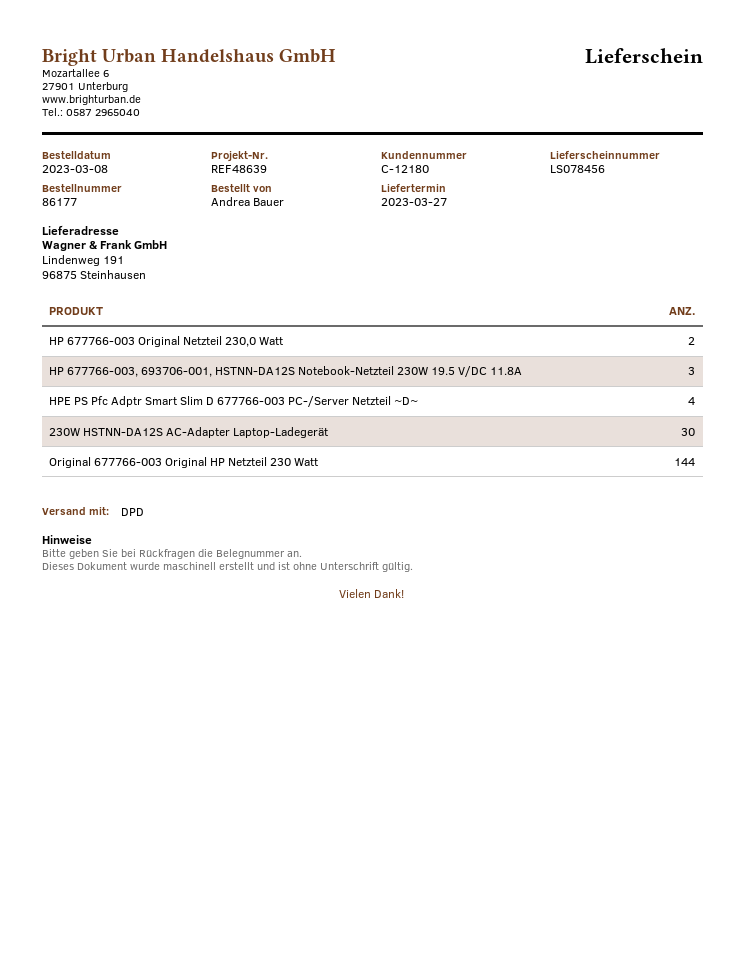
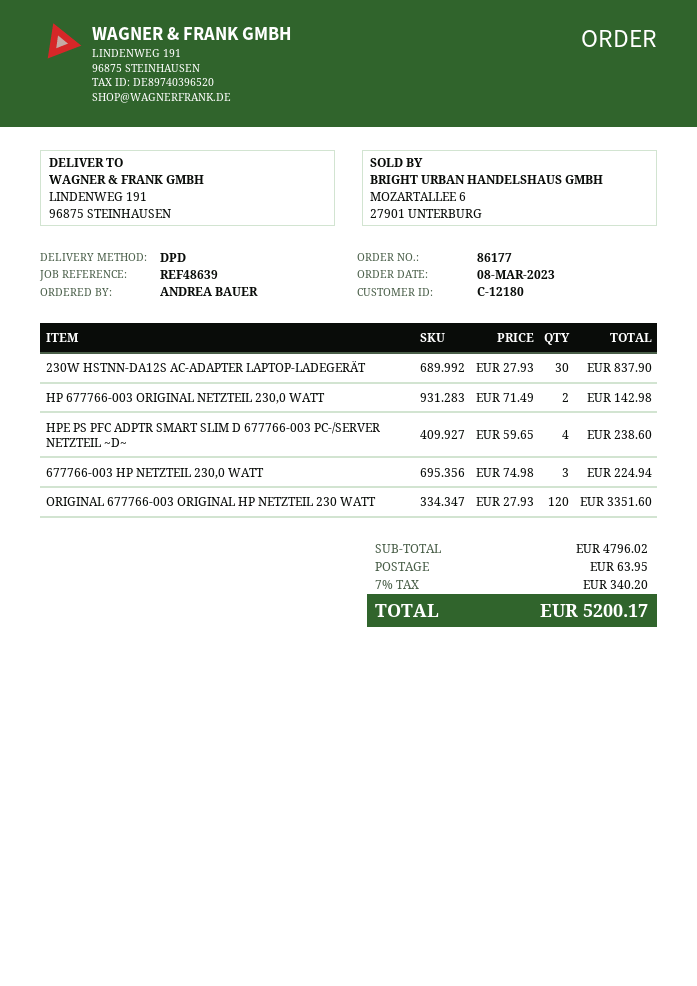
HP 677766-003, 693706-001, HSTNN-DA12S Notebook-Netzteil 230W 19.5 V/DC 11.8A: 3 -> none
Original 677766-003 Original HP Netzteil 230 Watt: 144 -> 120
677766-003 HP NETZTEIL 230,0 WATT: none -> 3

